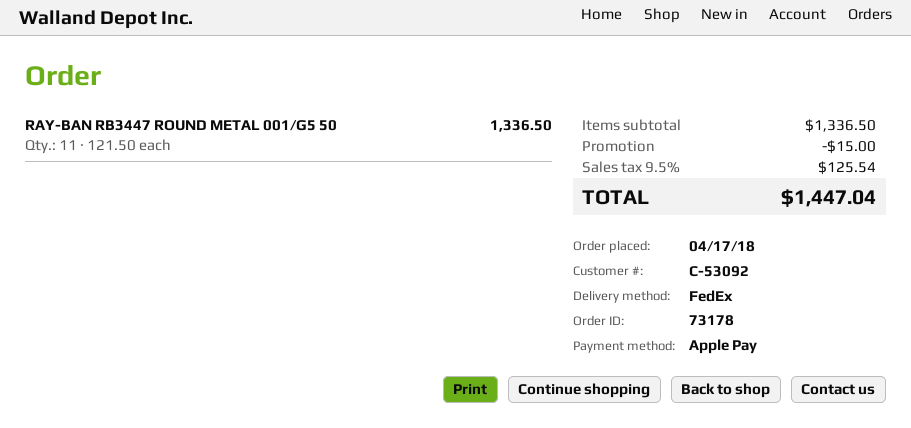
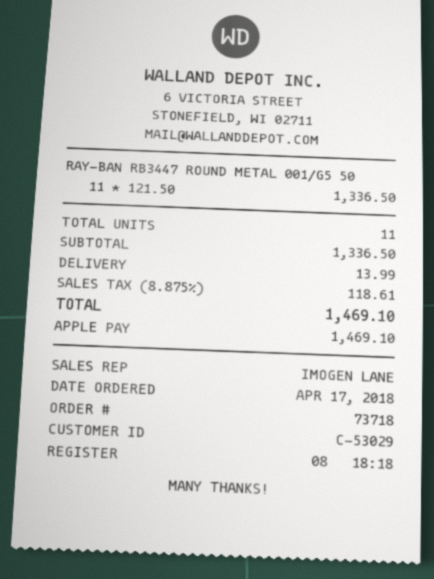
order number: 73178 -> 73718
customer number: C-53092 -> C-53029
discount: 15.00 -> none
shipping: none -> 13.99
tax: 9.5% = 125.54 -> 8.875% = 118.61
total: 1447.04 -> 1469.10

